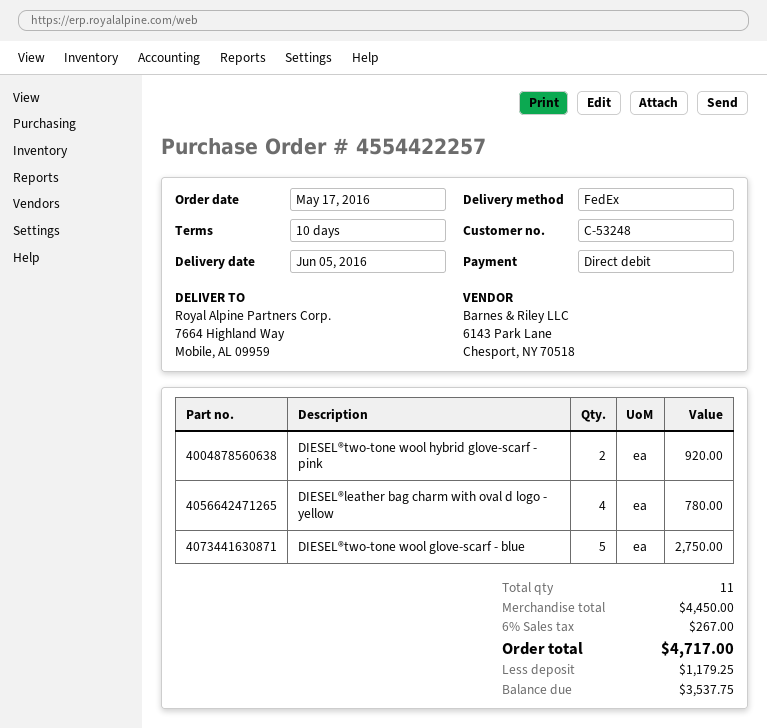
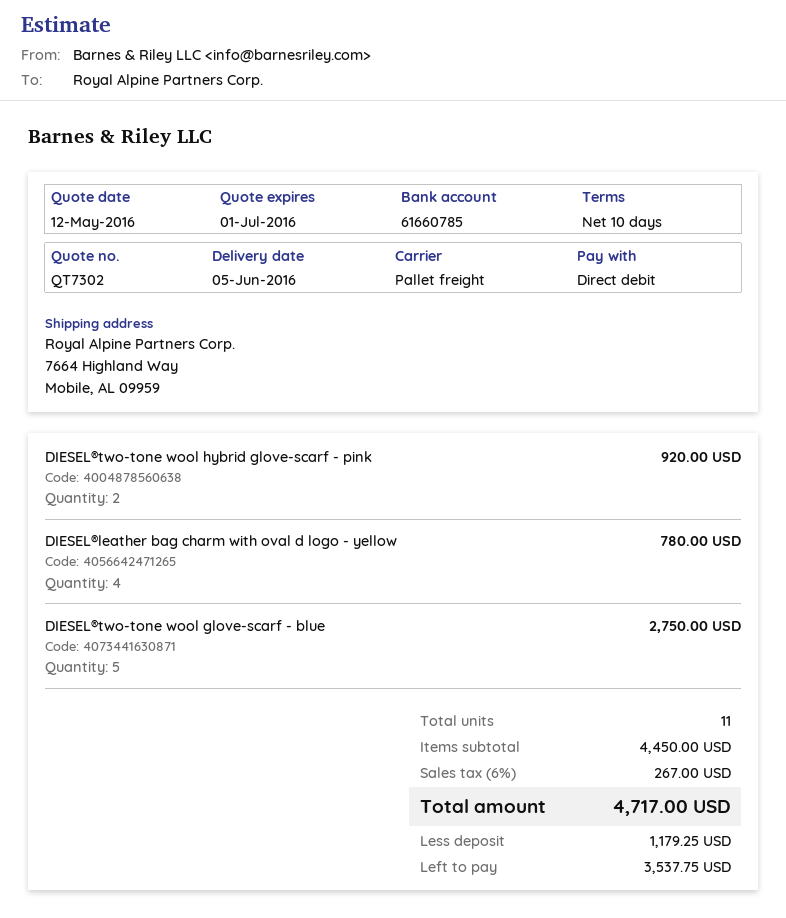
shipping method: FedEx -> pallet freight

